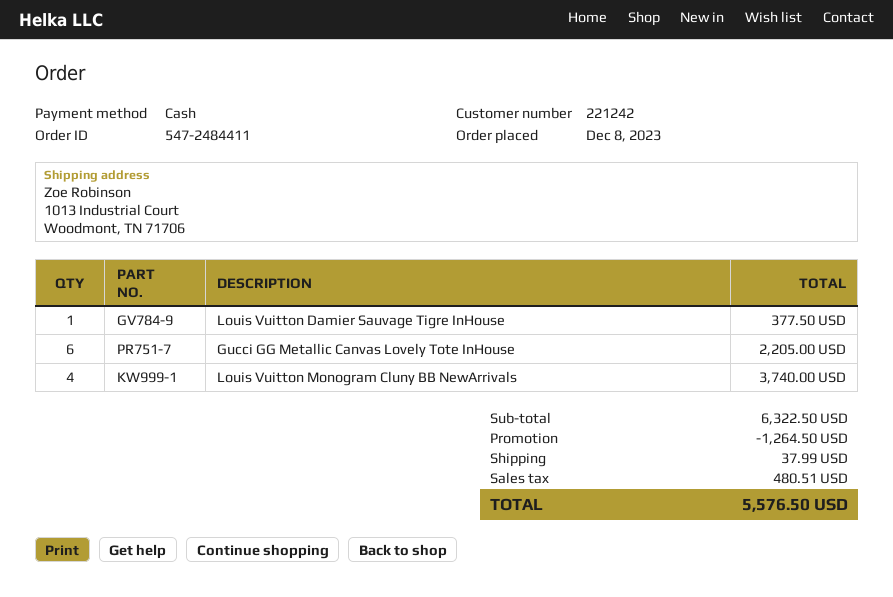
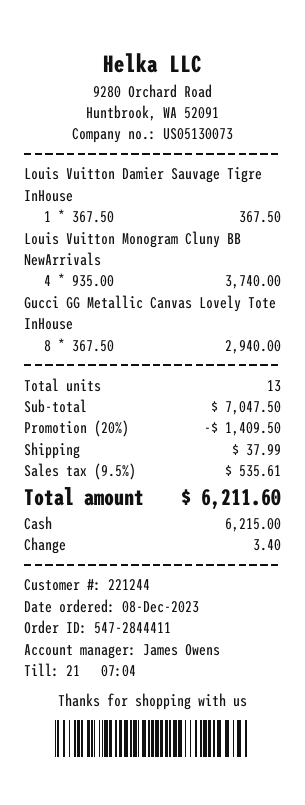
order number: 547-2484411 -> 547-2844411
customer number: 221242 -> 221244
Louis Vuitton Damier Sauvage Tigre InHouse: 1 for 377.50 -> 1 for 367.50
Gucci GG Metallic Canvas Lovely Tote InHouse: 6 for 2205.00 -> 8 for 2940.00
subtotal: 6322.50 -> 7047.50
discount: 1264.50 -> 1409.50
tax: 480.51 -> 535.61
total: 5576.50 -> 6211.60

